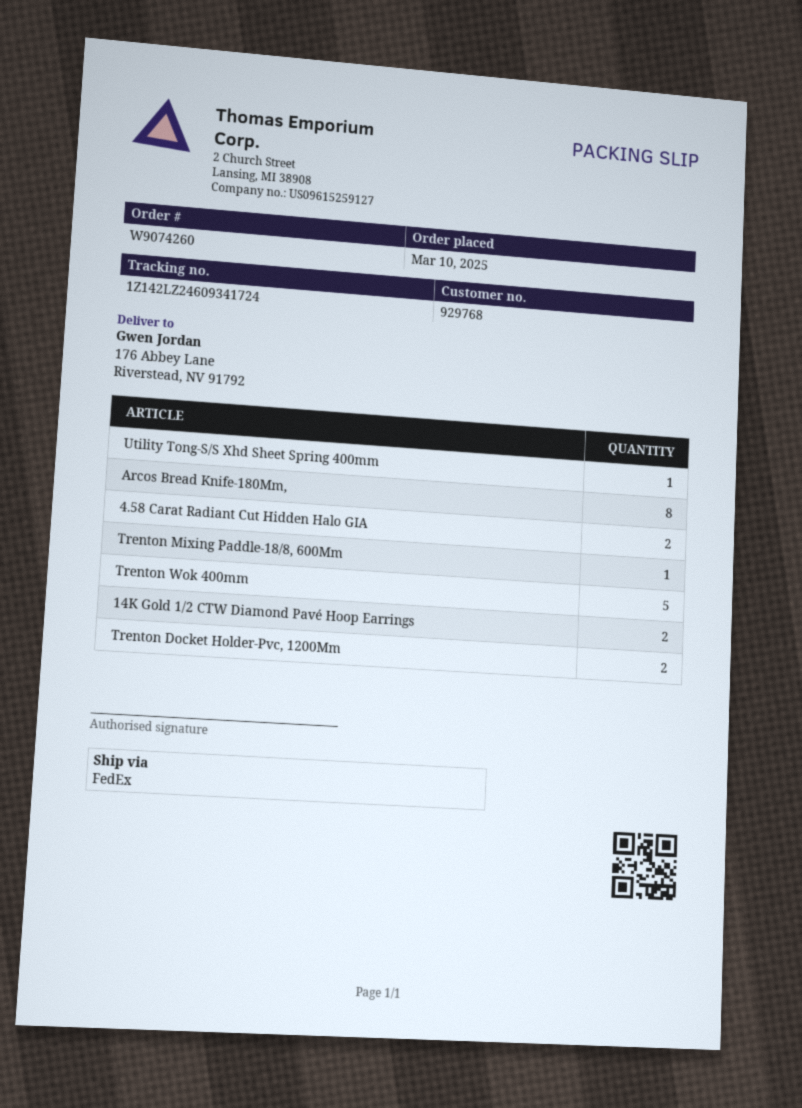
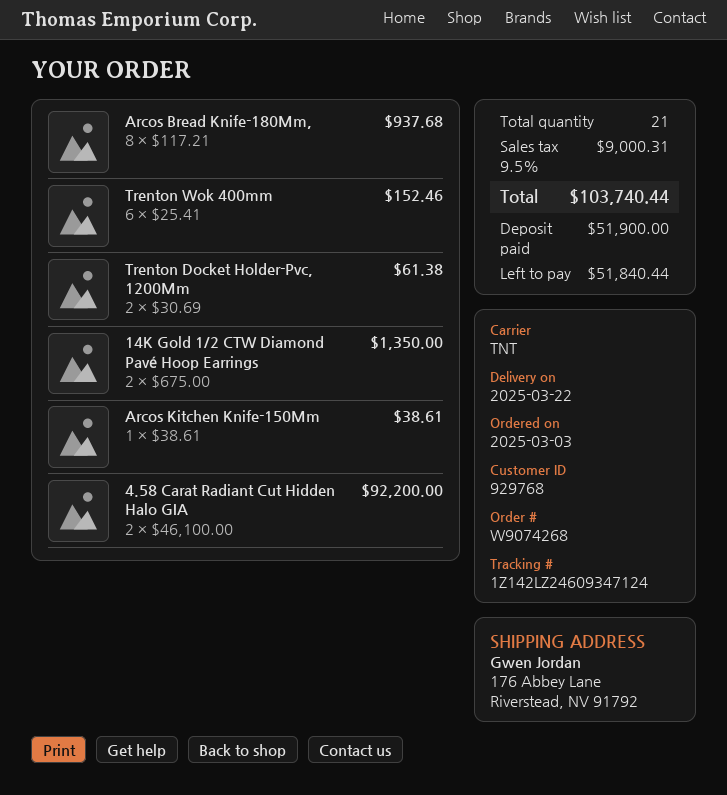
order number: W9074260 -> W9074268
order date: 2025-03-10 -> 2025-03-03
shipping method: FedEx -> TNT
tracking number: 1Z142LZ24609341724 -> 1Z142LZ24609347124
Utility Tong-S/S Xhd Sheet Spring 400mm: 1 -> none
Trenton Mixing Paddle-18/8, 600Mm: 1 -> none
Trenton Wok 400mm: 5 -> 6
Arcos Kitchen Knife-150Mm: none -> 1

